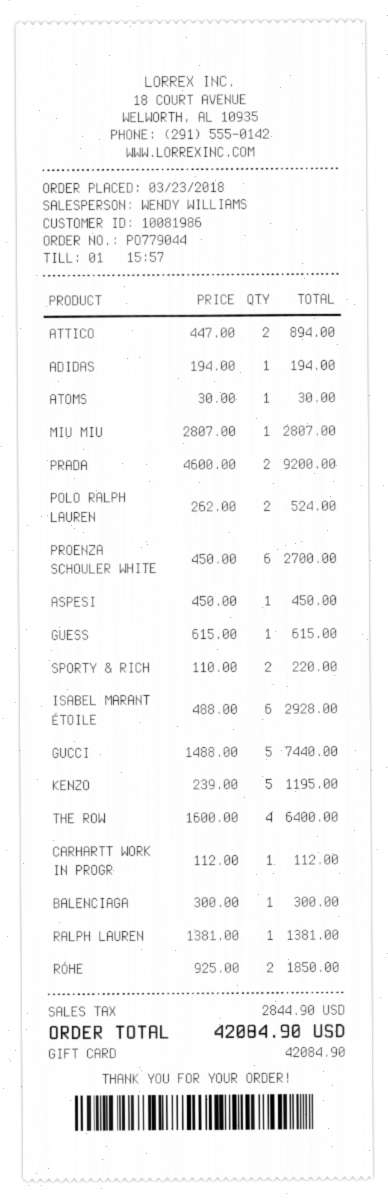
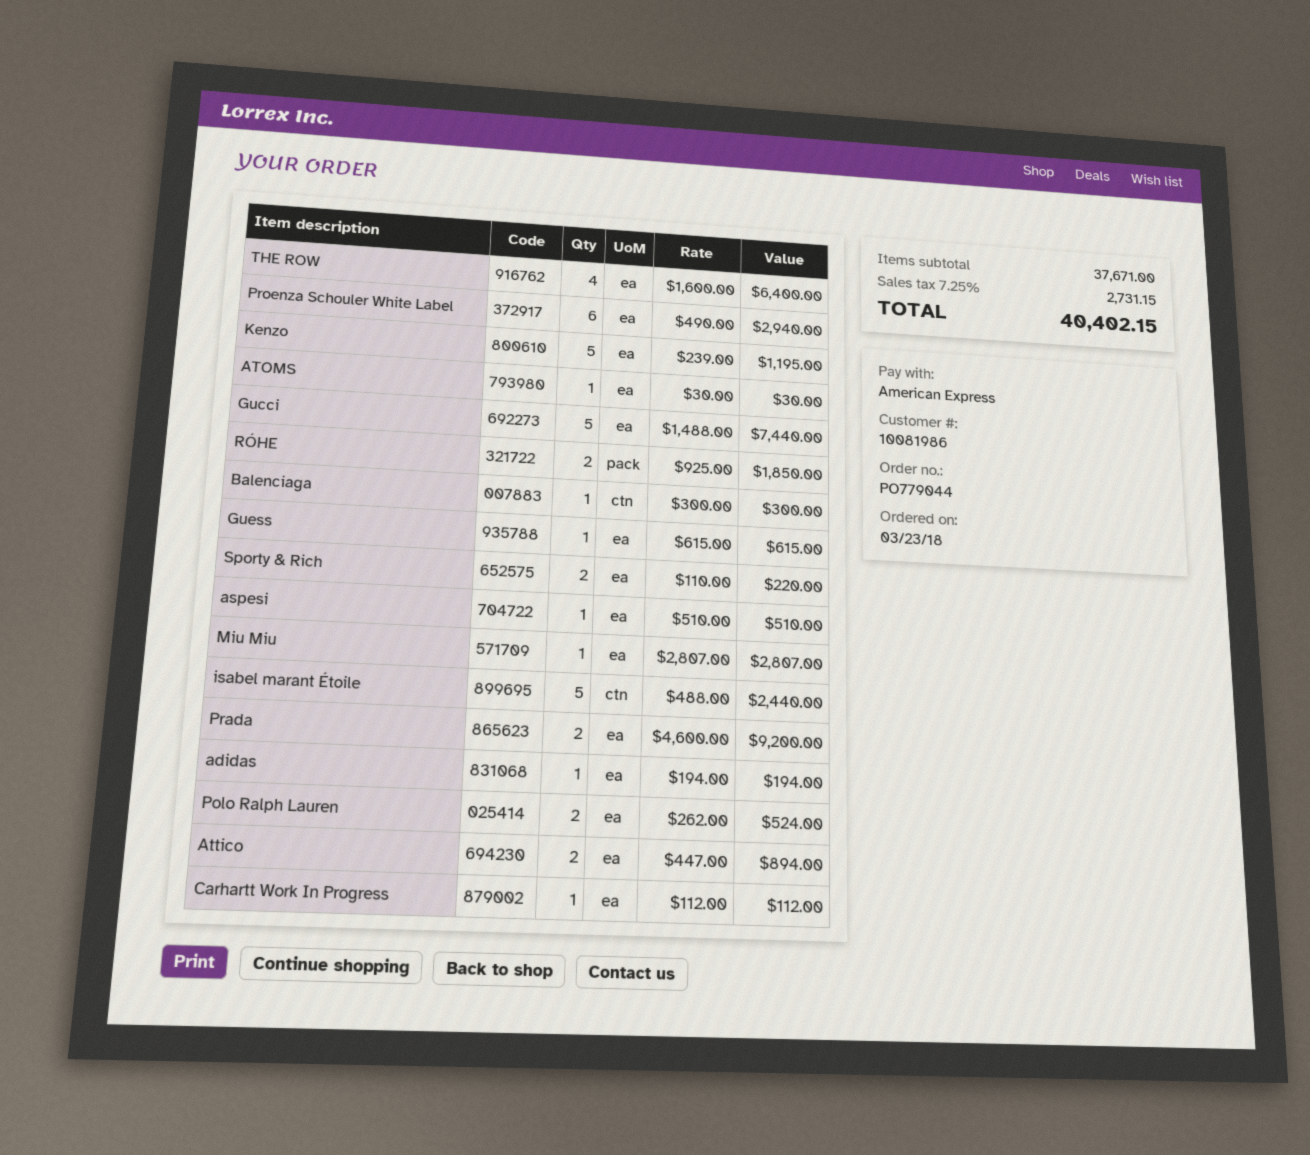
payment method: gift card -> American Express
PROENZA SCHOULER WHITE: 6 x 450.00 = 2700.00 -> 6 x 490.00 = 2940.00
ASPESI: 1 x 450.00 = 450.00 -> 1 x 510.00 = 510.00
ISABEL MARANT ÉTOILE: 6 x 488.00 = 2928.00 -> 5 x 488.00 = 2440.00
RALPH LAUREN: 1 x 1381.00 = 1381.00 -> none
tax: 2844.90 -> 2731.15
total: 42084.90 -> 40402.15

